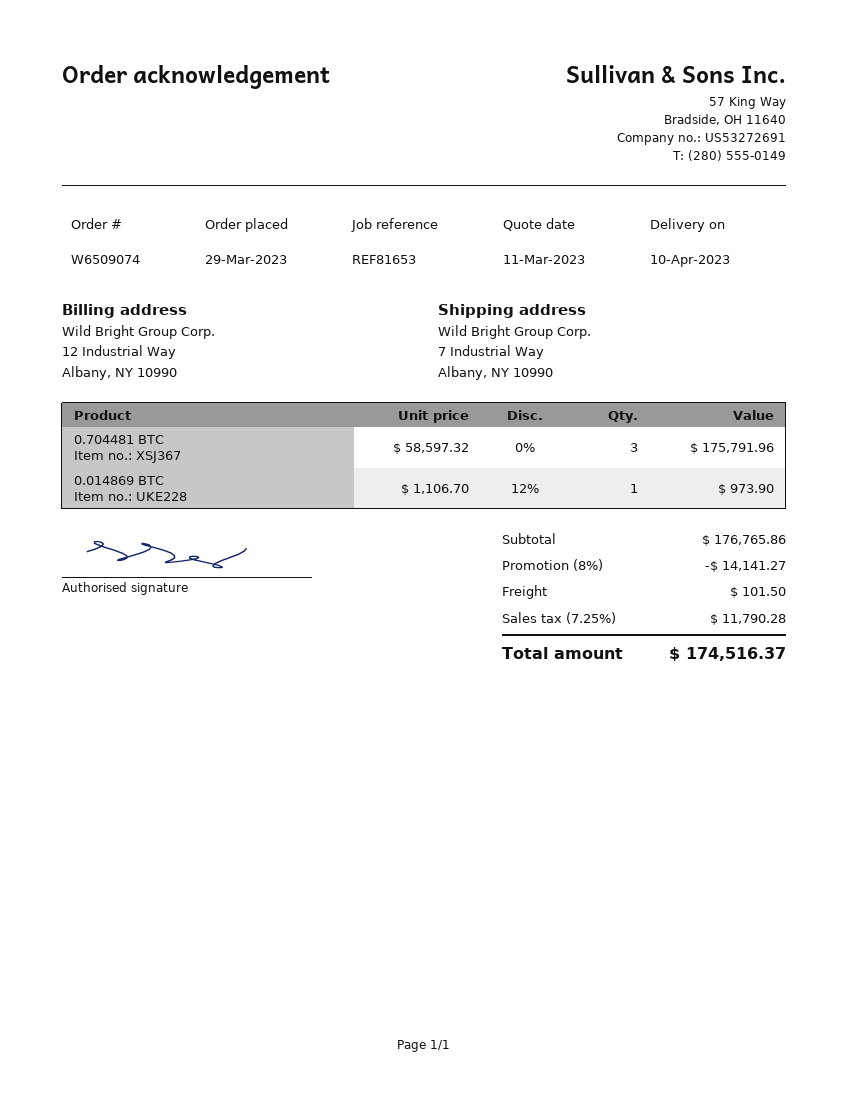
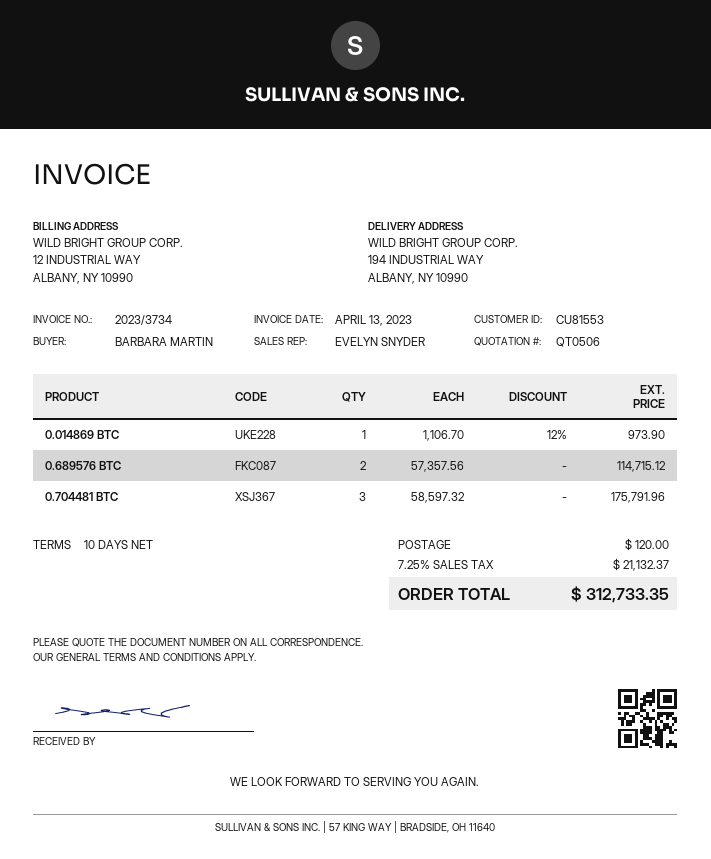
ship to: 7 Industrial Way, Albany, NY 10990 -> 194 INDUSTRIAL WAY, ALBANY, NY 10990
0.689576 BTC: none -> 2 x 57357.56 = 114715.12
discount: 8% = 14141.27 -> none
shipping: 101.50 -> 120.00
tax: 7.25% = 11790.28 -> 7.25% = 21132.37
total: 174516.37 -> 312733.35

